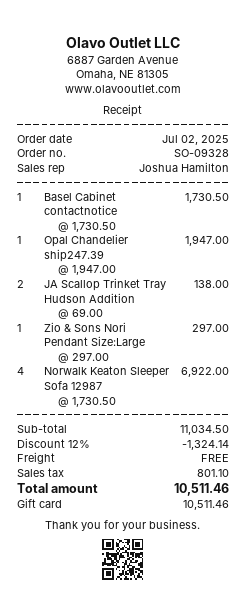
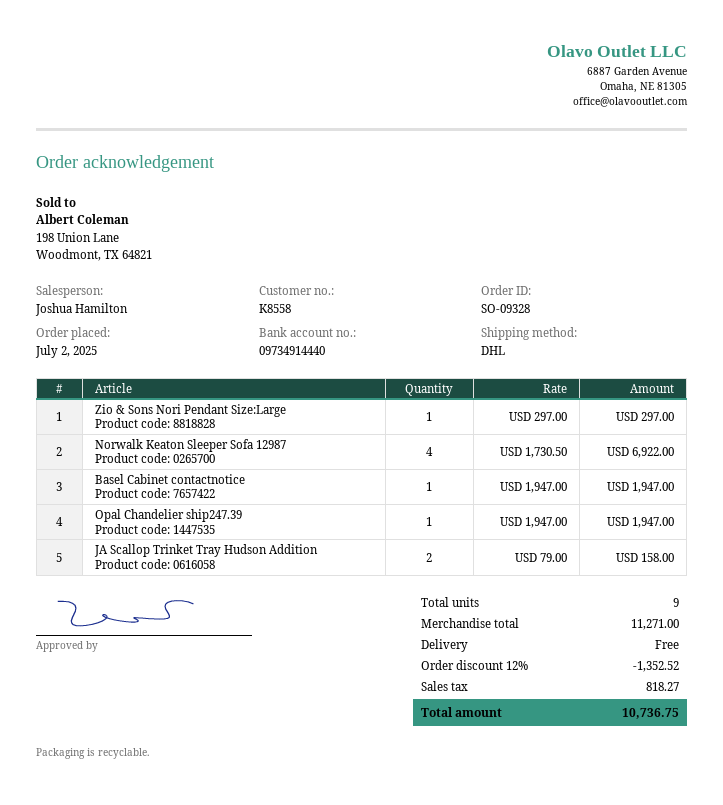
Basel Cabinet contactnotice: 1 x 1730.50 = 1730.50 -> 1 x 1947.00 = 1947.00
JA Scallop Trinket Tray Hudson Addition: 2 x 69.00 = 138.00 -> 2 x 79.00 = 158.00
subtotal: 11034.50 -> 11271.00
discount: 12% = 1324.14 -> 12% = 1352.52
tax: 801.10 -> 818.27
total: 10511.46 -> 10736.75

